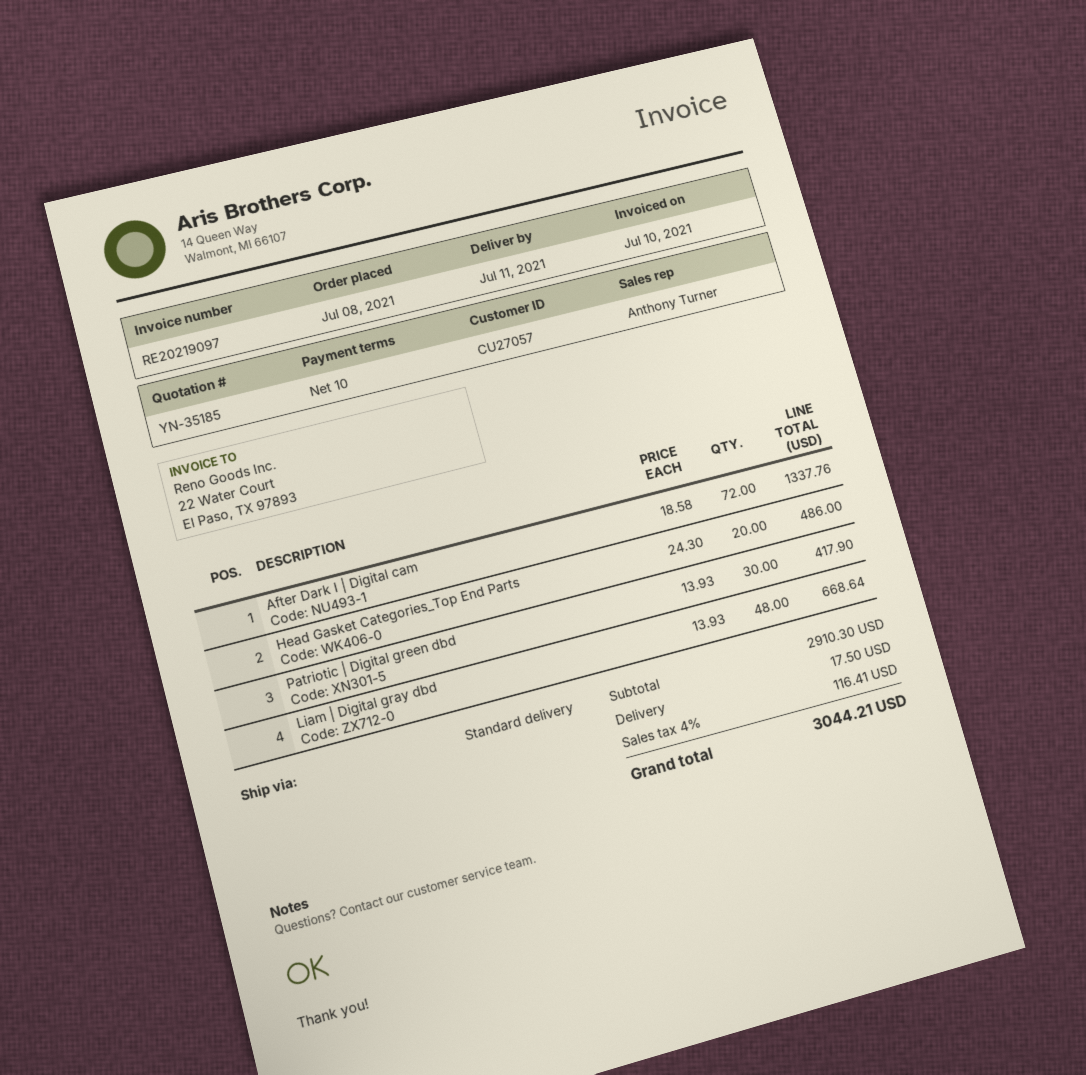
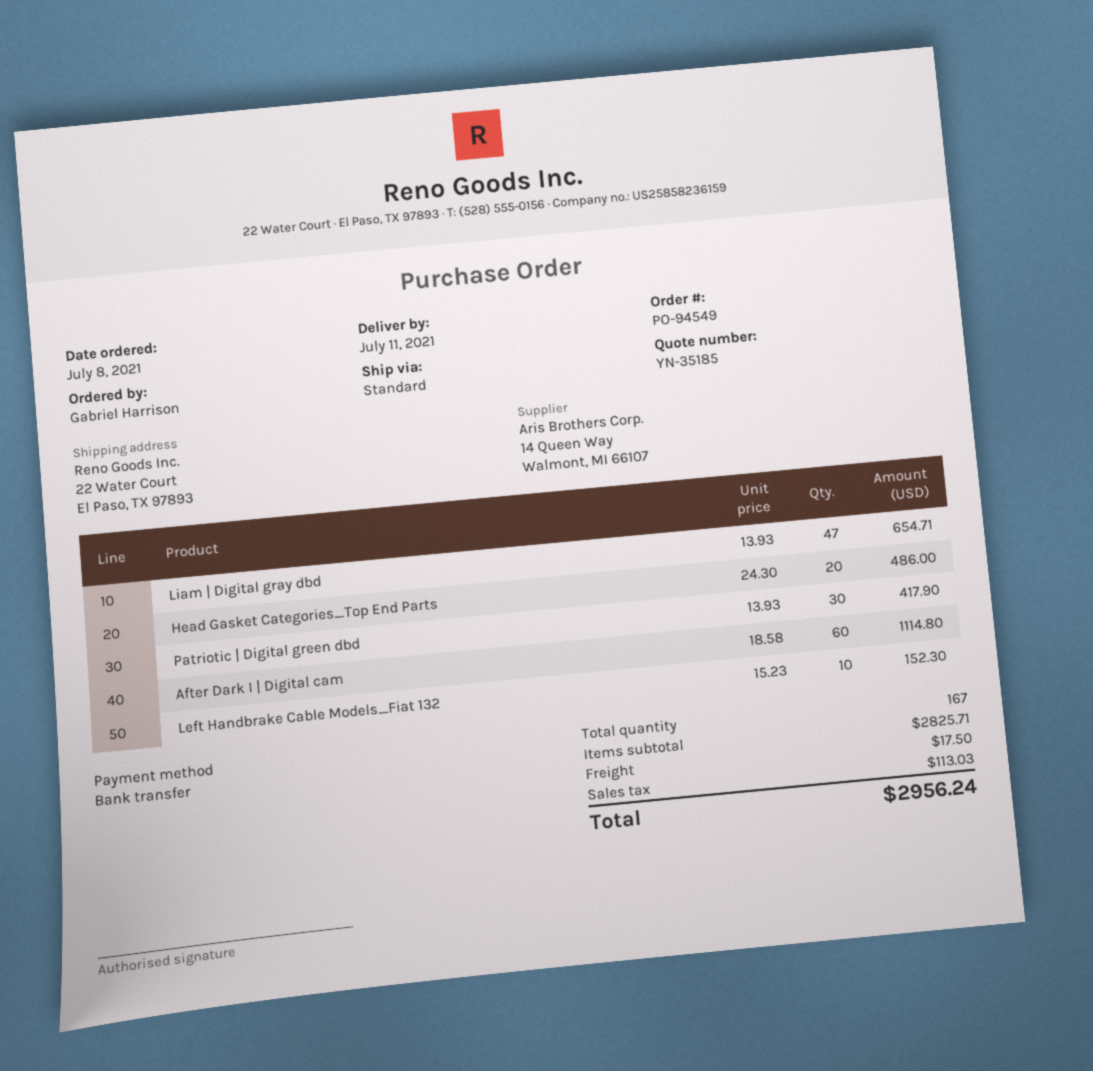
After Dark I | Digital cam: 72 x 18.58 = 1337.76 -> 60 x 18.58 = 1114.80
Liam | Digital gray dbd: 48 x 13.93 = 668.64 -> 47 x 13.93 = 654.71
Left Handbrake Cable Models_Fiat 132: none -> 10 x 15.23 = 152.30
subtotal: 2910.30 -> 2825.71
tax: 116.41 -> 113.03
total: 3044.21 -> 2956.24

